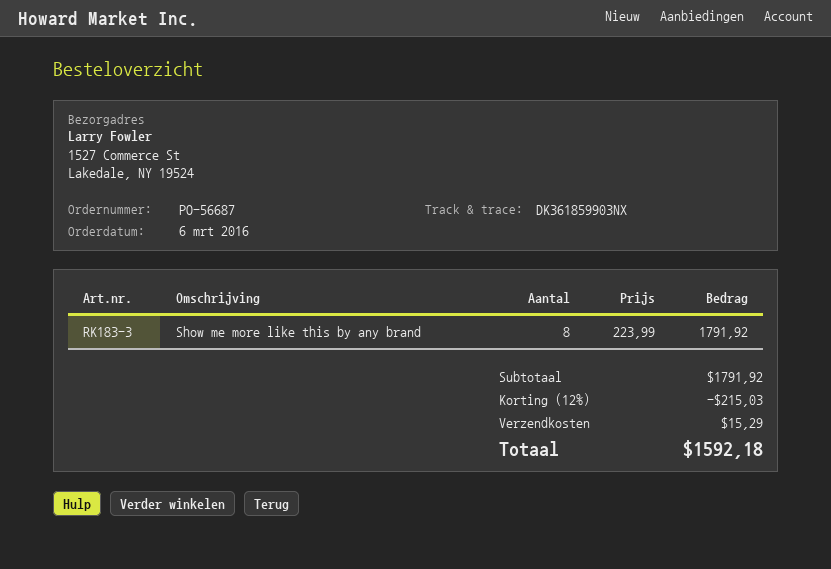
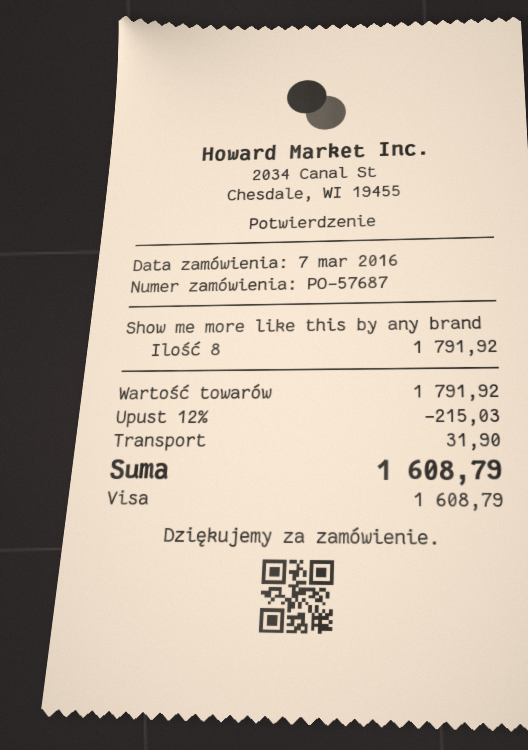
order number: PO-56687 -> PO-57687
order date: 2016-03-06 -> 2016-03-07
shipping: 15.29 -> 31.90
total: 1592.18 -> 1608.79

